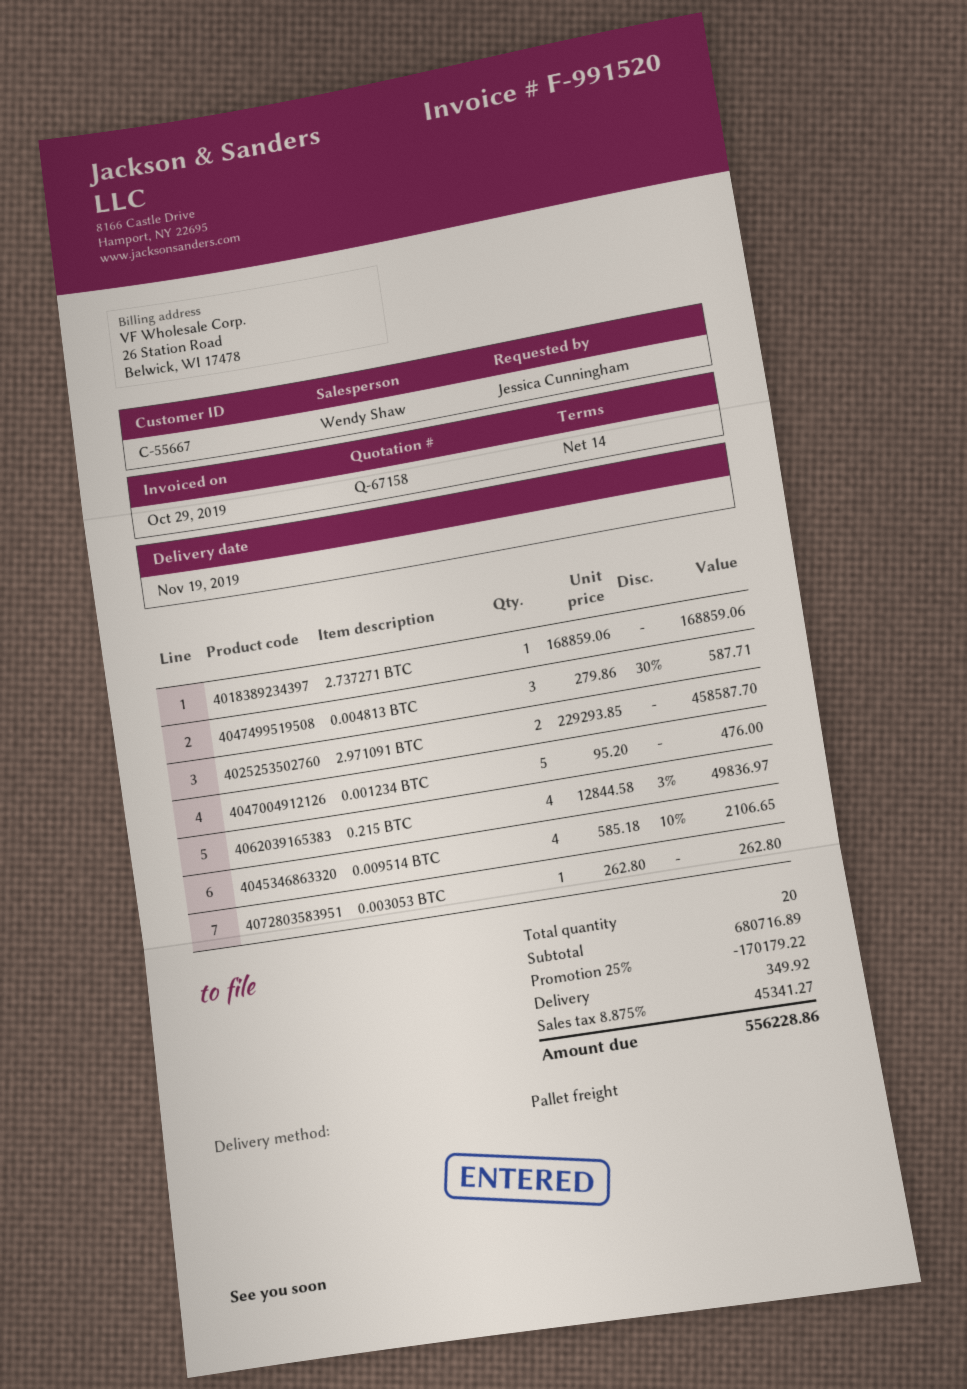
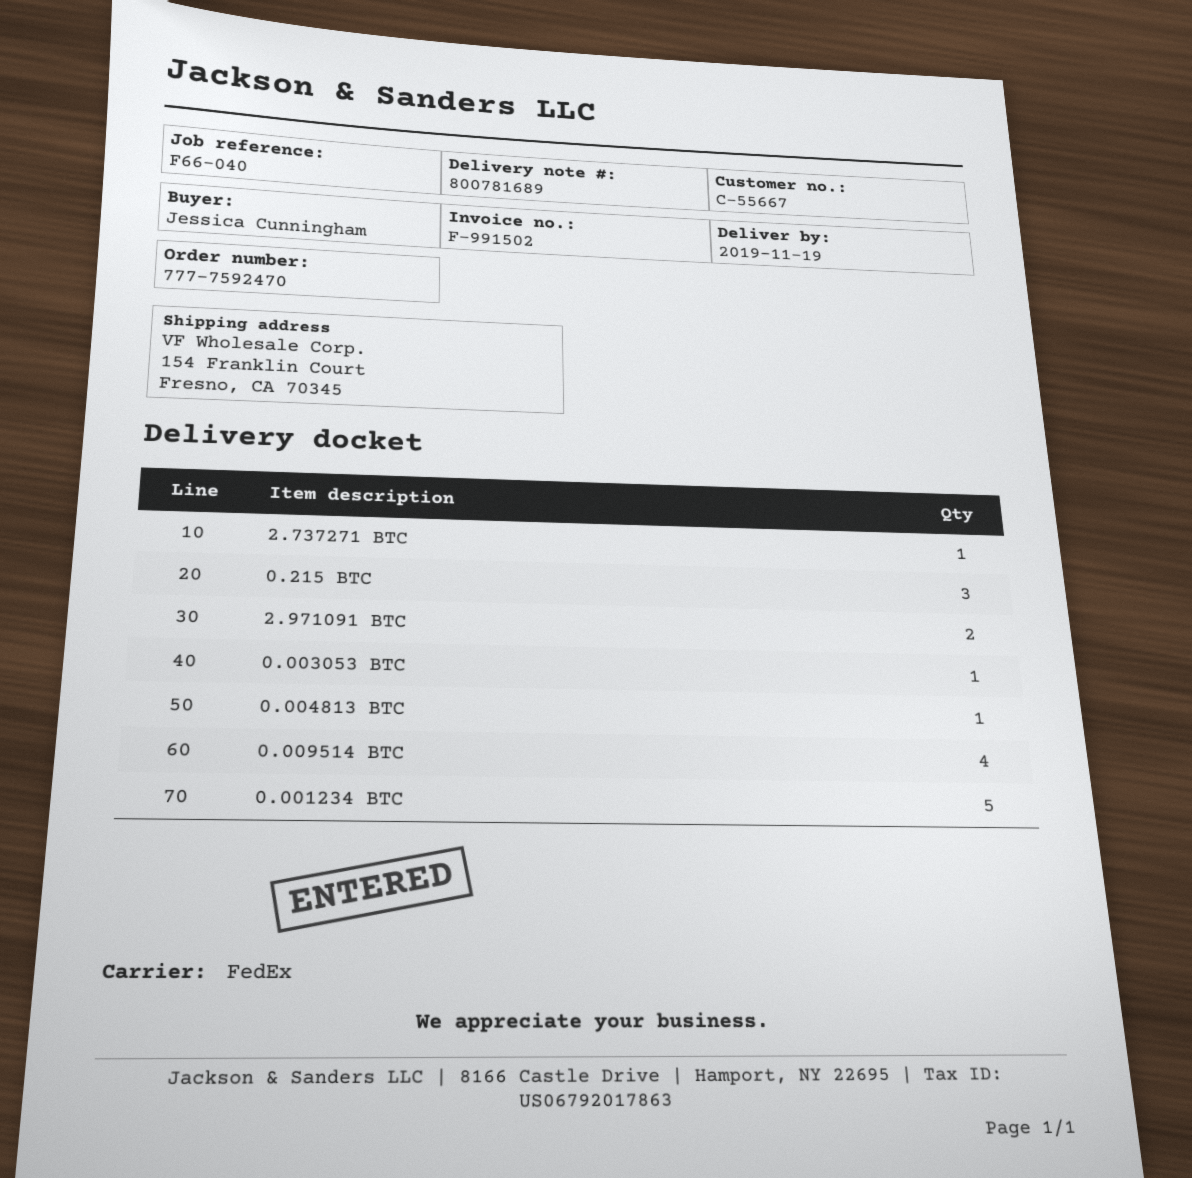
invoice number: F-991520 -> F-991502
shipping method: pallet freight -> FedEx
0.004813 BTC: 3 -> 1
0.215 BTC: 4 -> 3

